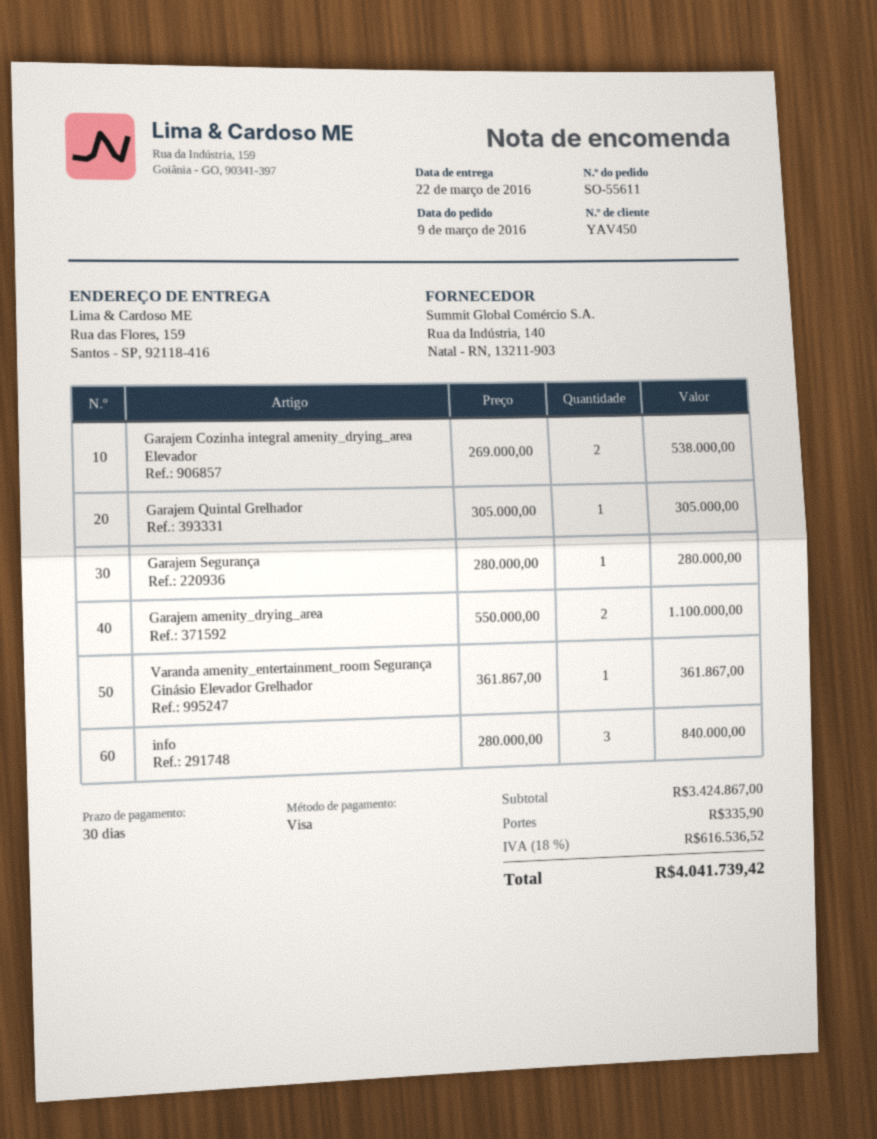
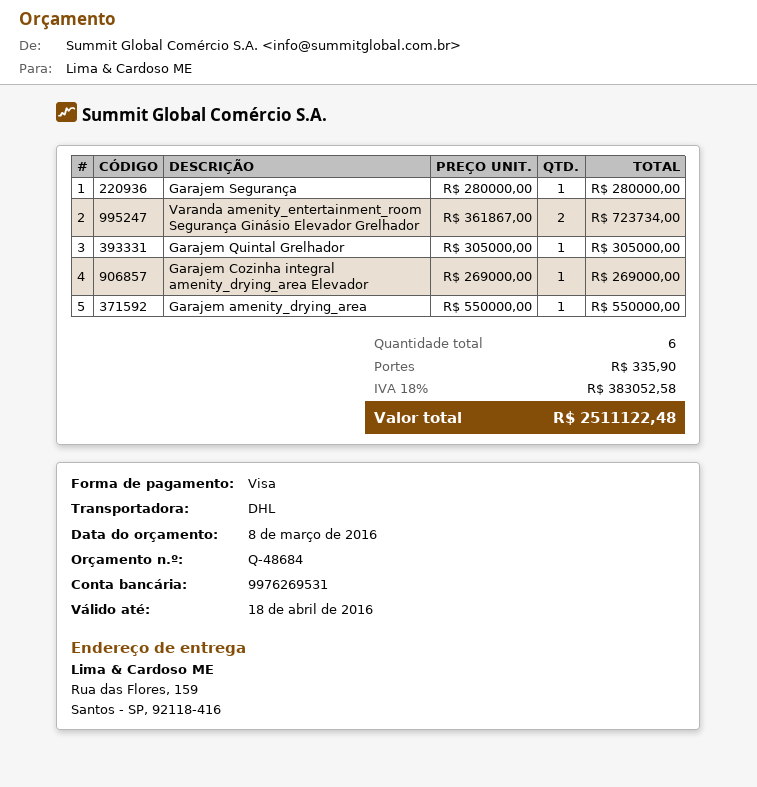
Garajem Cozinha integral amenity_drying_area Elevador: 2 x 269000.00 = 538000.00 -> 1 x 269000.00 = 269000.00
Garajem amenity_drying_area: 2 x 550000.00 = 1100000.00 -> 1 x 550000.00 = 550000.00
Varanda amenity_entertainment_room Segurança Ginásio Elevador Grelhador: 1 x 361867.00 = 361867.00 -> 2 x 361867.00 = 723734.00
info: 3 x 280000.00 = 840000.00 -> none
tax: 18% = 616536.52 -> 18% = 383052.58
total: 4041739.42 -> 2511122.48

